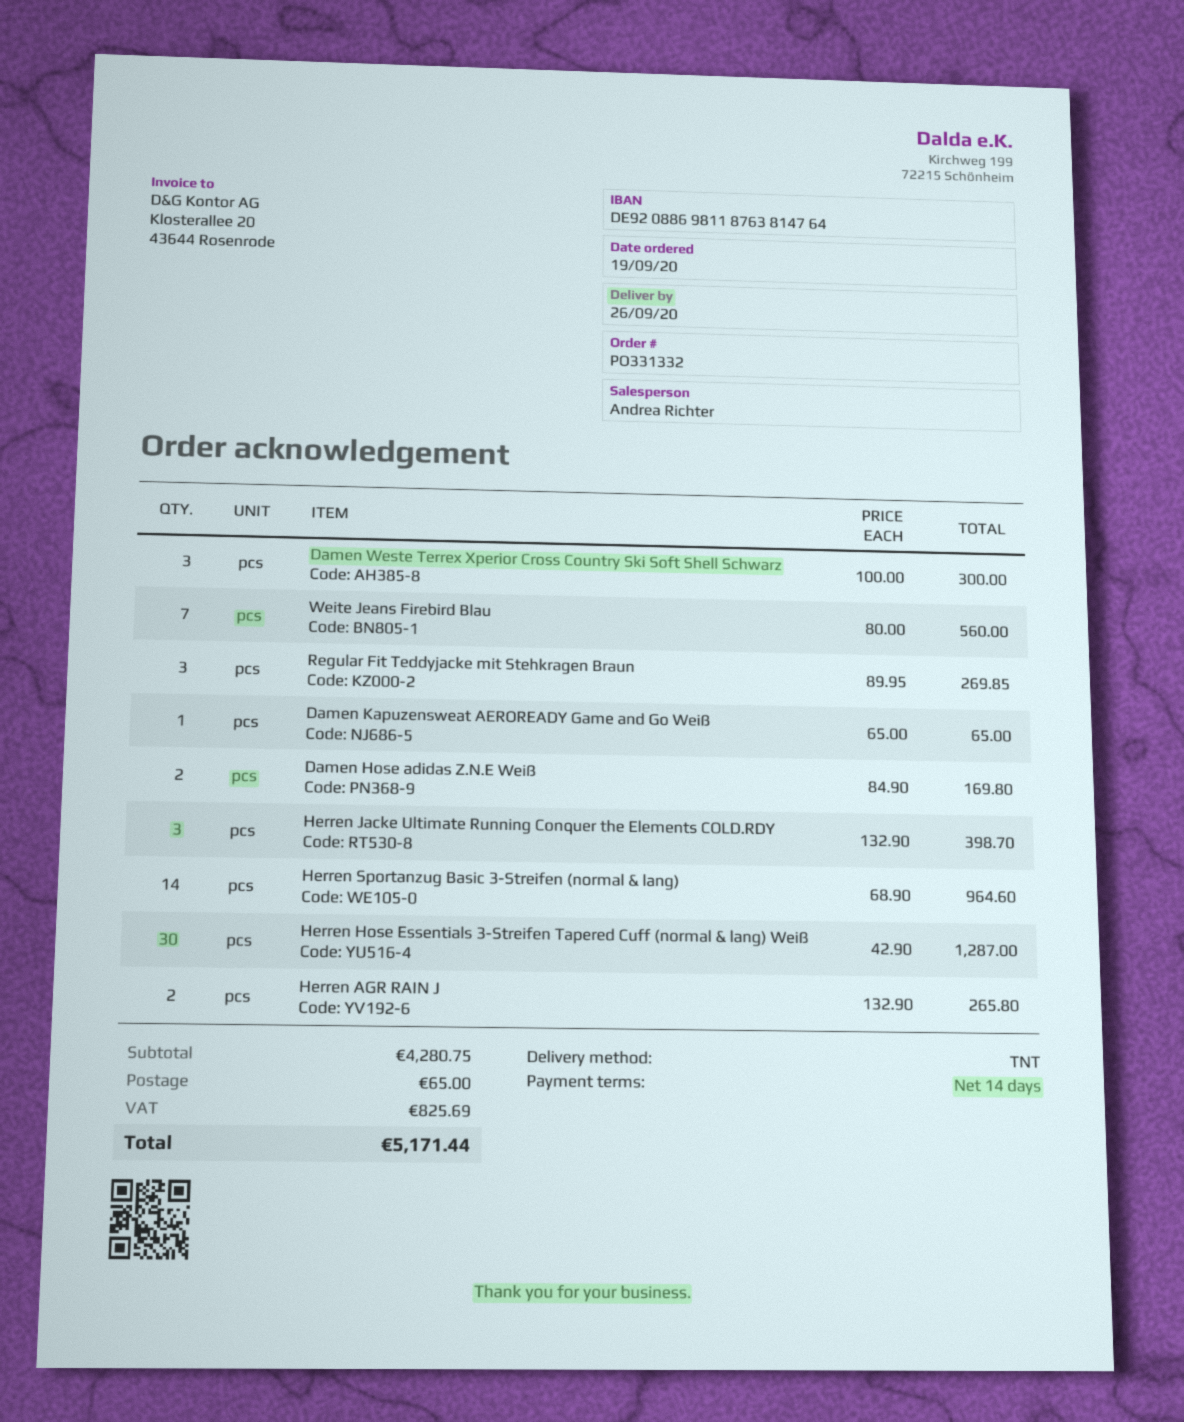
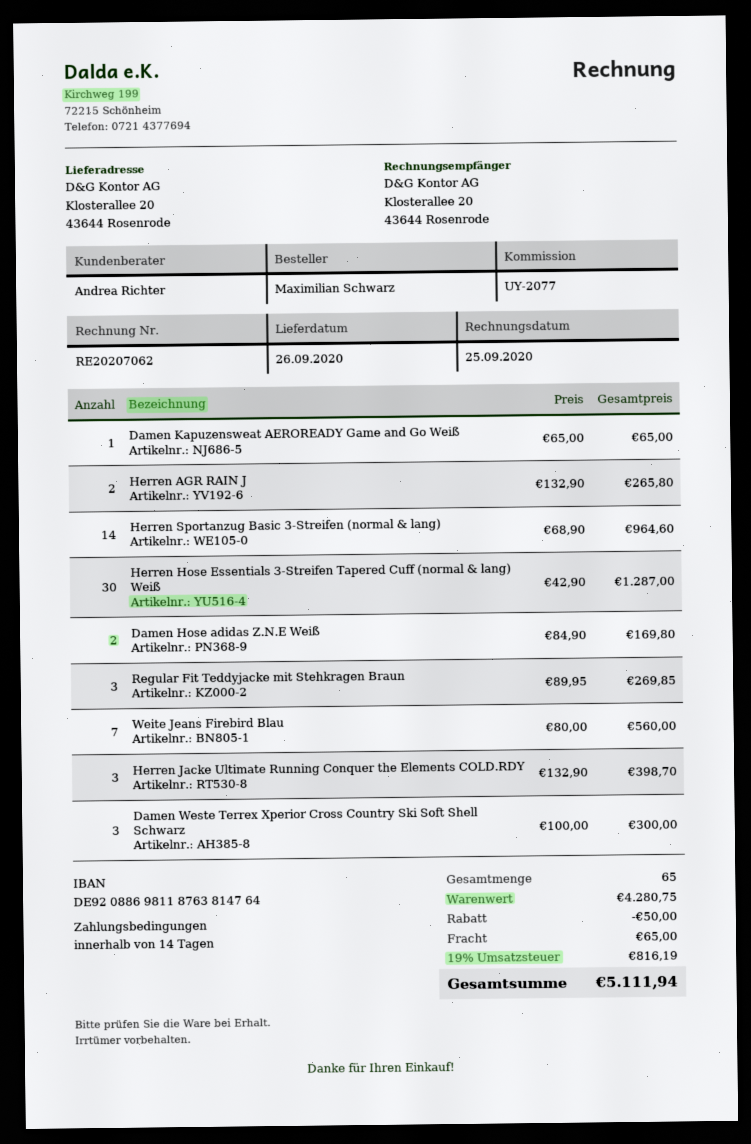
discount: none -> 50.00
tax: 825.69 -> 816.19
total: 5171.44 -> 5111.94

